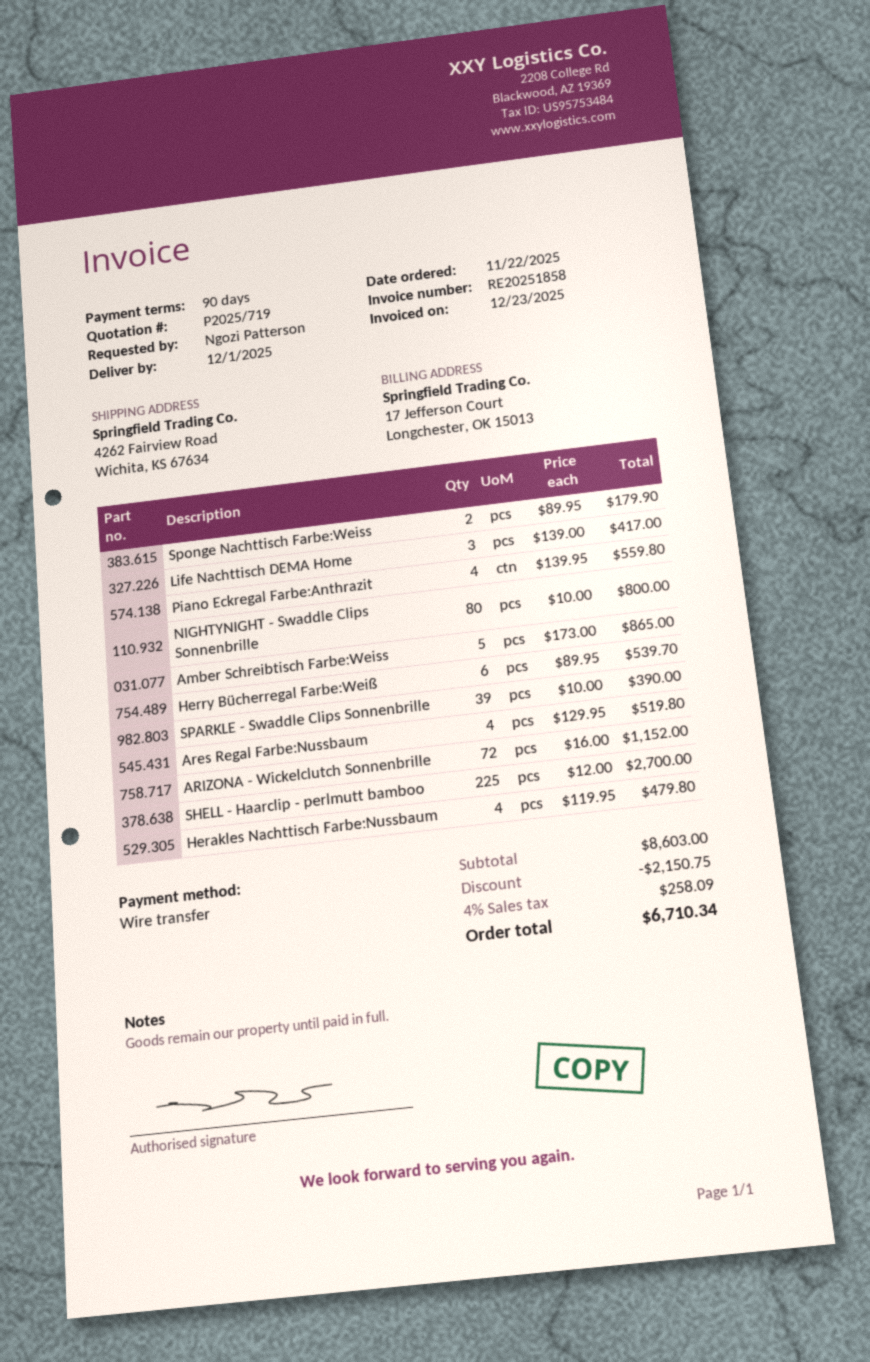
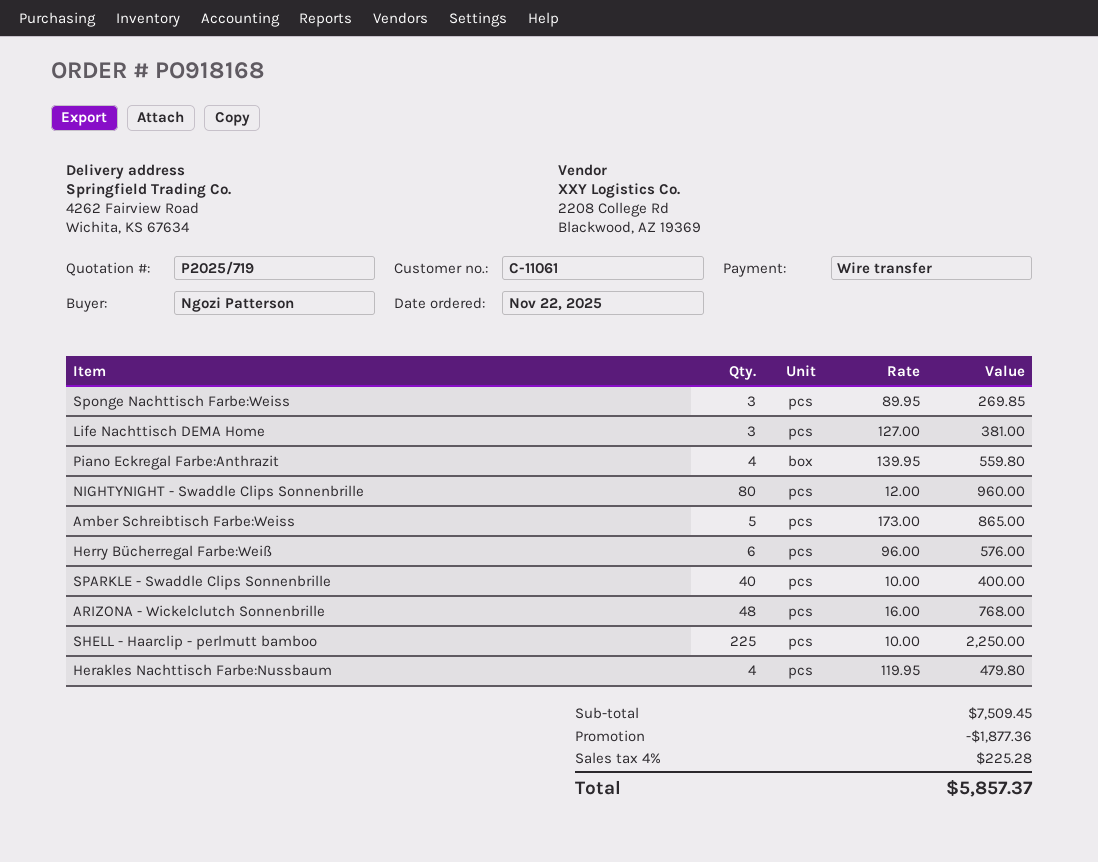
Sponge Nachttisch Farbe:Weiss: 2 x 89.95 = 179.90 -> 3 x 89.95 = 269.85
Life Nachttisch DEMA Home: 3 x 139.00 = 417.00 -> 3 x 127.00 = 381.00
NIGHTYNIGHT - Swaddle Clips Sonnenbrille: 80 x 10.00 = 800.00 -> 80 x 12.00 = 960.00
Herry Bücherregal Farbe:Weiß: 6 x 89.95 = 539.70 -> 6 x 96.00 = 576.00
SPARKLE - Swaddle Clips Sonnenbrille: 39 x 10.00 = 390.00 -> 40 x 10.00 = 400.00
Ares Regal Farbe:Nussbaum: 4 x 129.95 = 519.80 -> none
ARIZONA - Wickelclutch Sonnenbrille: 72 x 16.00 = 1152.00 -> 48 x 16.00 = 768.00
SHELL - Haarclip - perlmutt bamboo: 225 x 12.00 = 2700.00 -> 225 x 10.00 = 2250.00
subtotal: 8603.00 -> 7509.45
discount: 2150.75 -> 1877.36
tax: 4% = 258.09 -> 4% = 225.28
total: 6710.34 -> 5857.37

